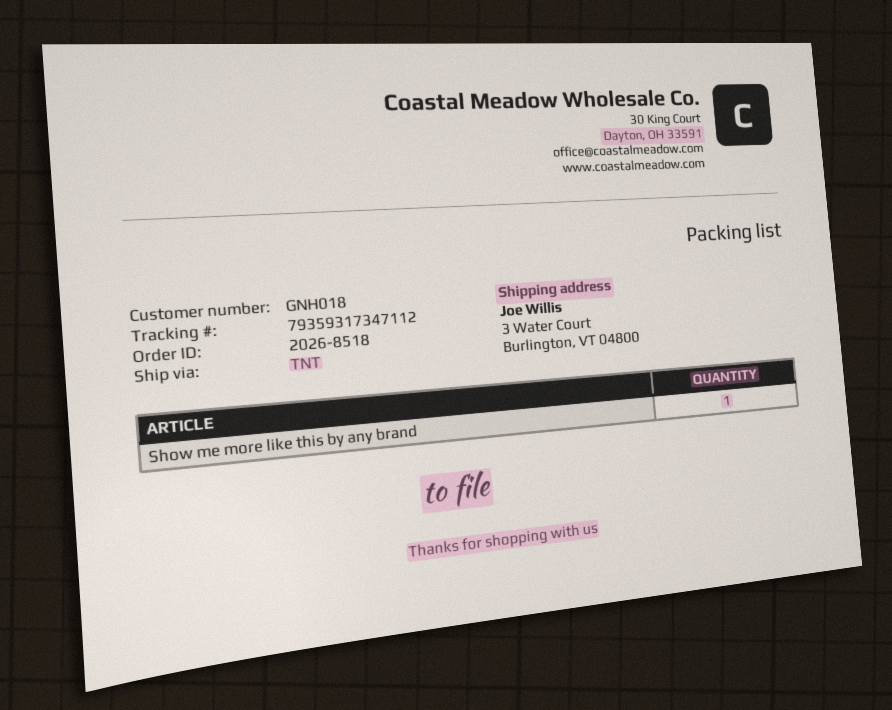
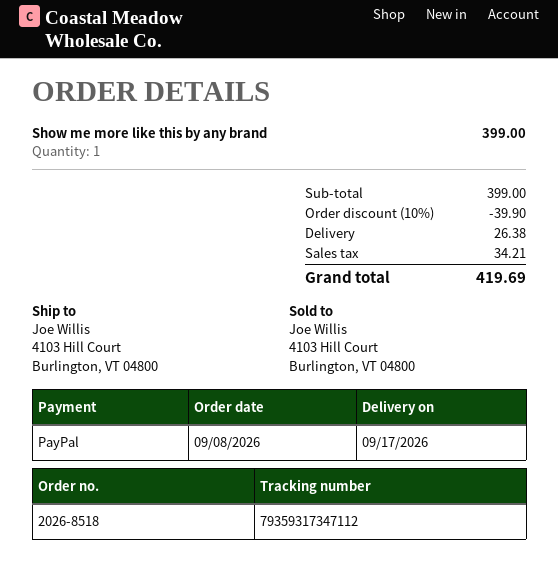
ship to: 3 Water Court, Burlington, VT 04800 -> 4103 Hill Court, Burlington, VT 04800

